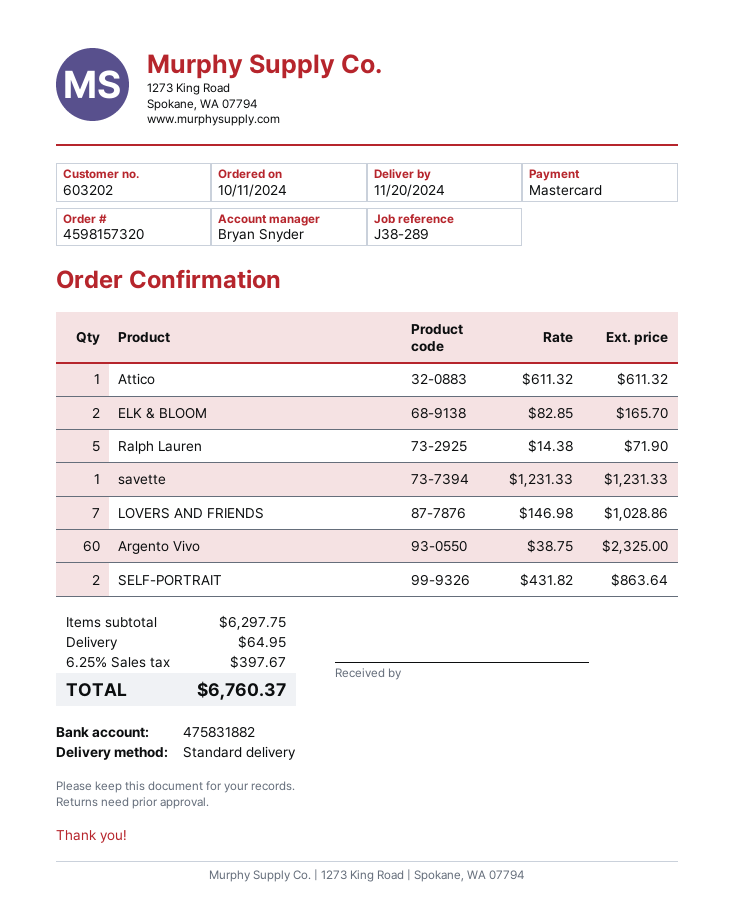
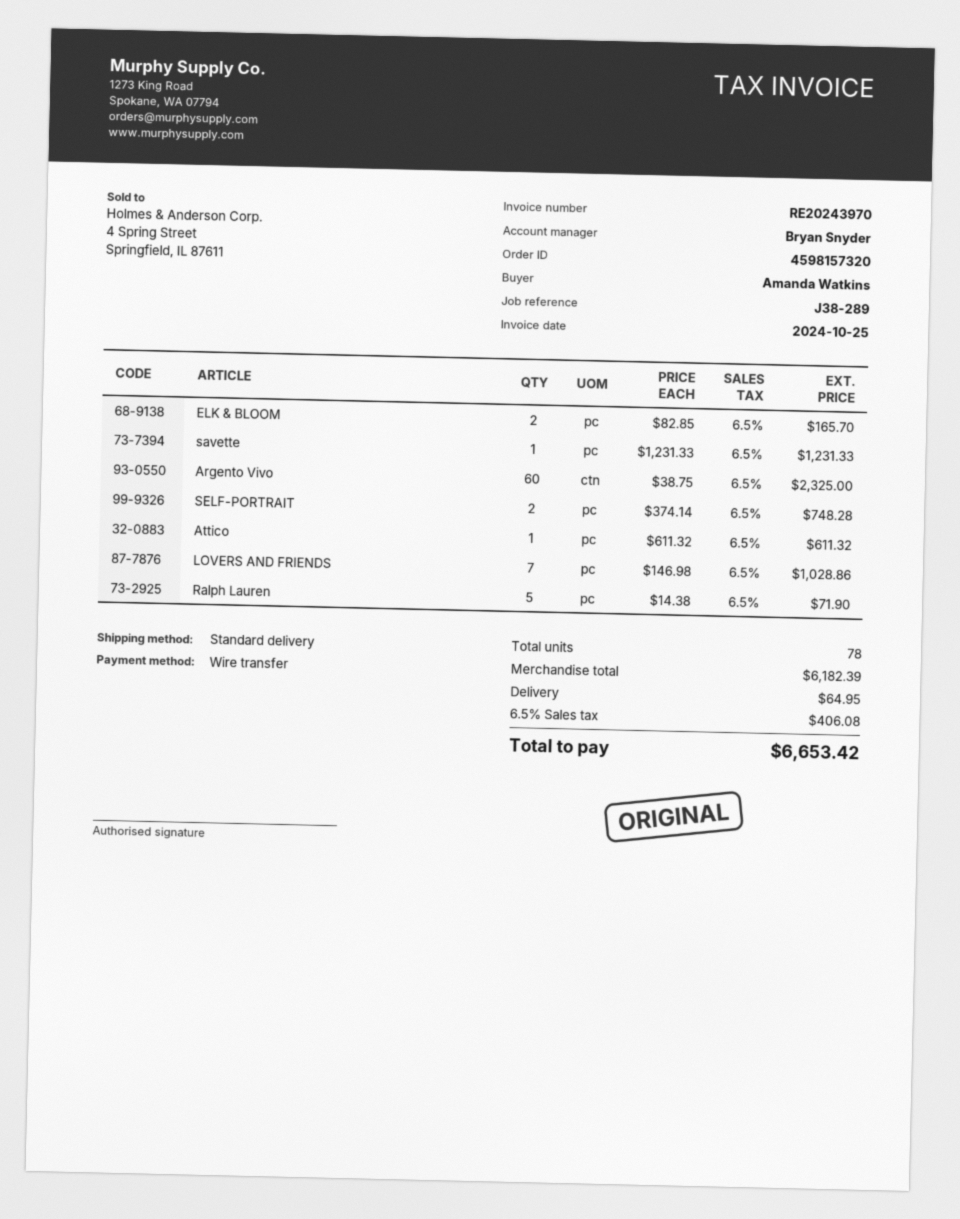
payment method: Mastercard -> bank transfer
SELF-PORTRAIT: 2 x 431.82 = 863.64 -> 2 x 374.14 = 748.28
subtotal: 6297.75 -> 6182.39
tax: 6.25% = 397.67 -> 6.5% = 406.08
total: 6760.37 -> 6653.42

